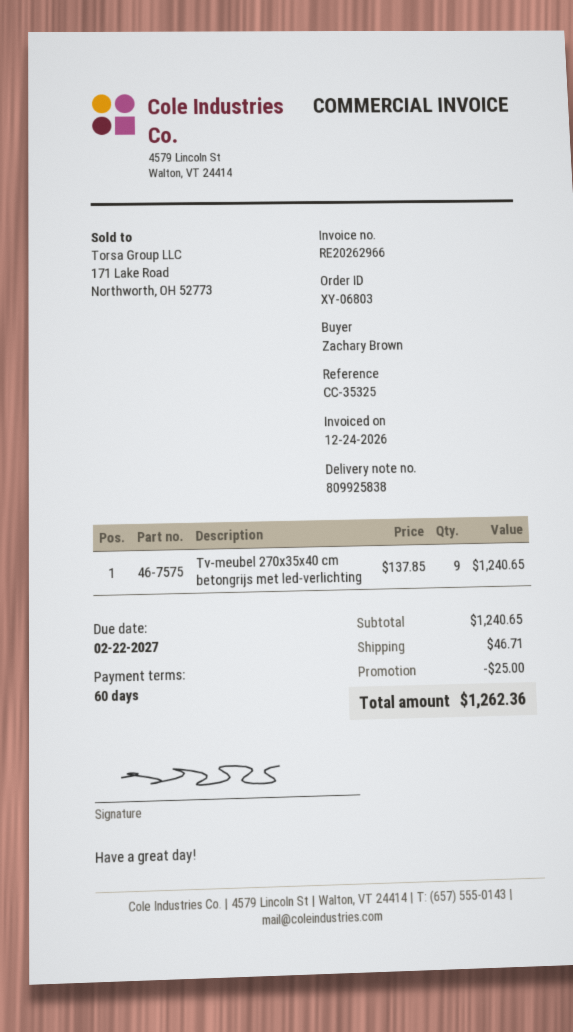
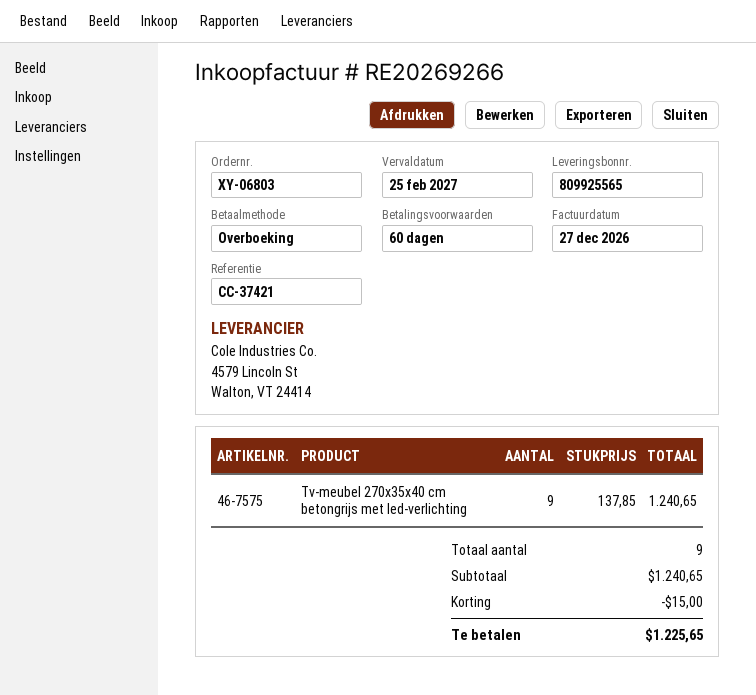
delivery note number: 809925838 -> 809925565
invoice number: RE20262966 -> RE20269266
invoice date: 2026-12-24 -> 2026-12-27
due date: 2027-02-22 -> 2027-02-25
reference: CC-35325 -> CC-37421
discount: 25.00 -> 15.00
shipping: 46.71 -> none
total: 1262.36 -> 1225.65

